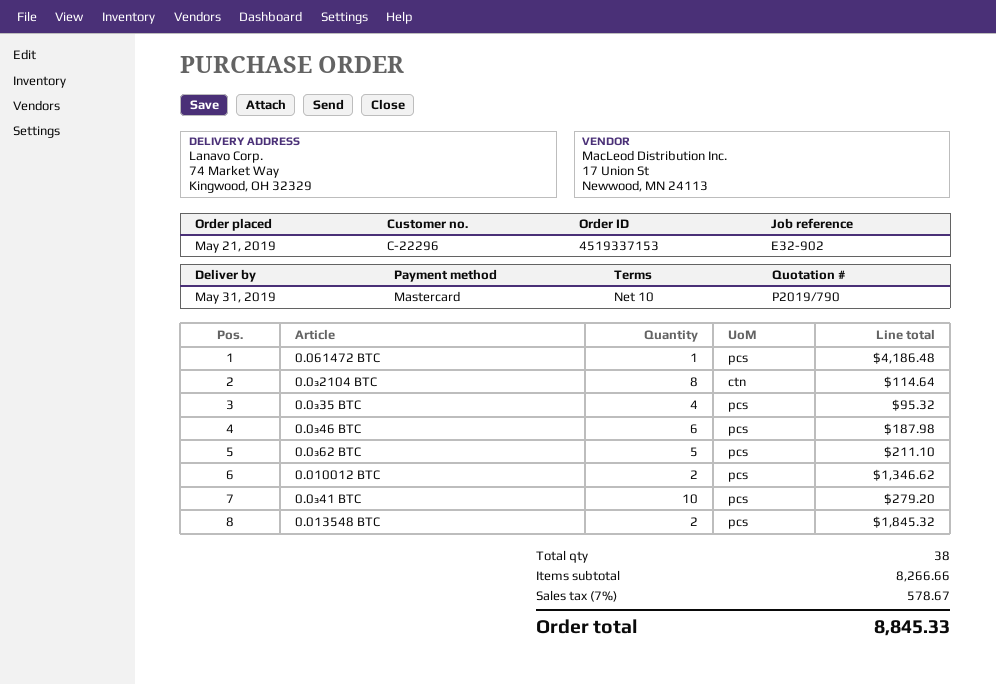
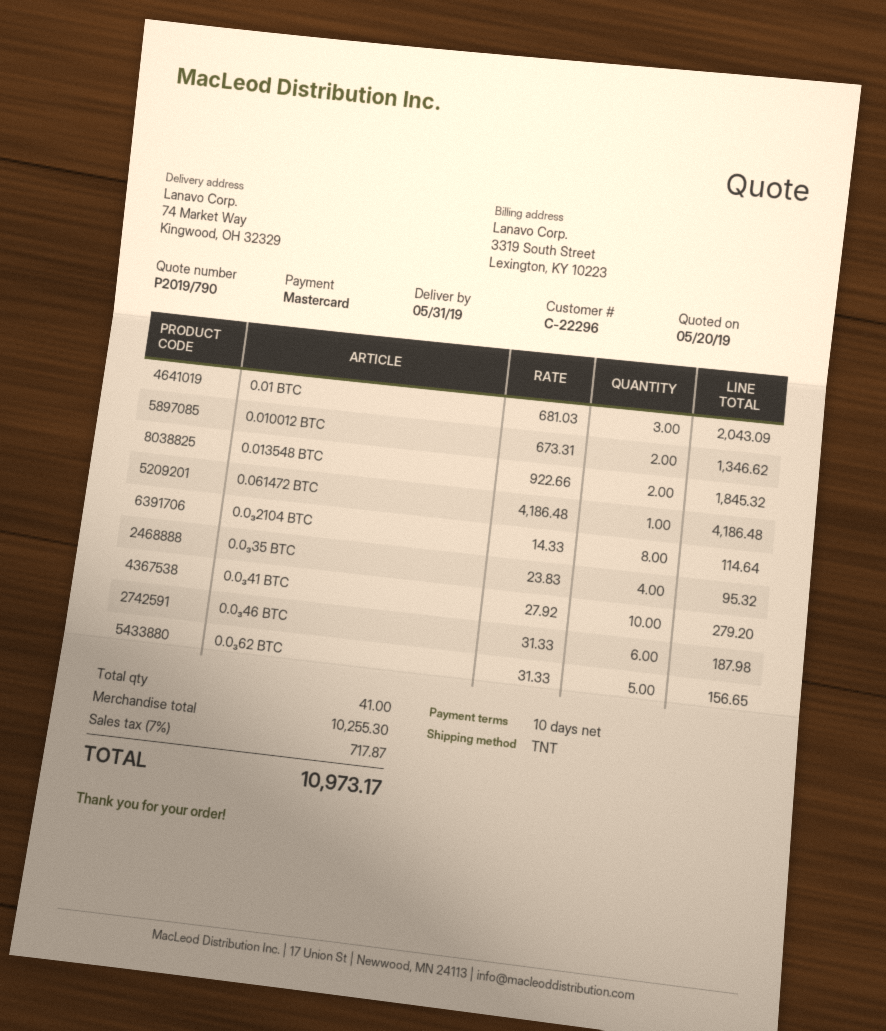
0.0₃62 BTC: 5 for 211.10 -> 5 for 156.65
0.01 BTC: none -> 3 for 2043.09
total quantity: 38 -> 41
subtotal: 8266.66 -> 10255.30
tax: 7% = 578.67 -> 7% = 717.87
total: 8845.33 -> 10973.17

